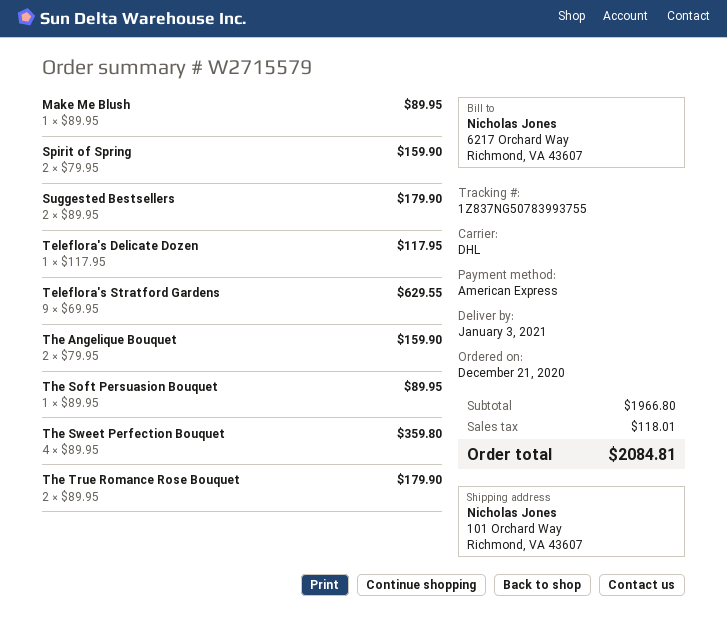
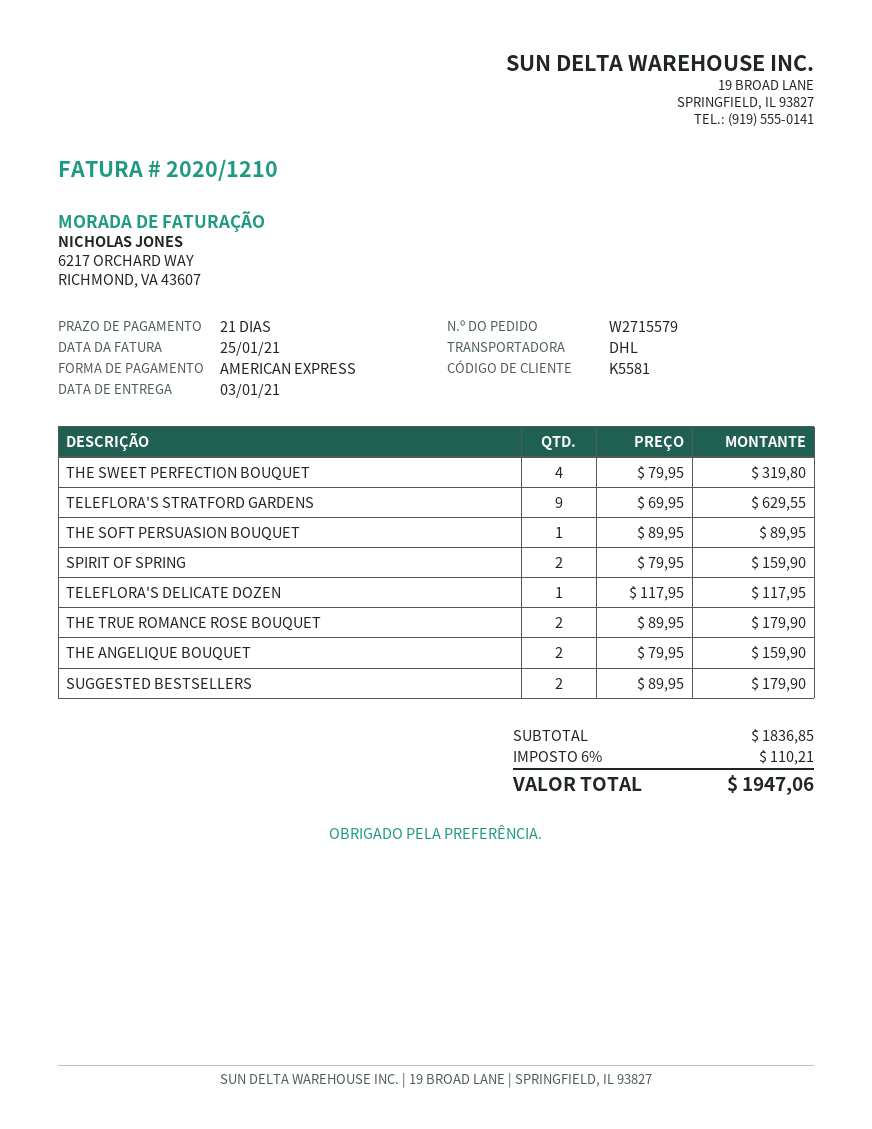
Make Me Blush: 1 x 89.95 = 89.95 -> none
The Sweet Perfection Bouquet: 4 x 89.95 = 359.80 -> 4 x 79.95 = 319.80
subtotal: 1966.80 -> 1836.85
tax: 118.01 -> 110.21
total: 2084.81 -> 1947.06

